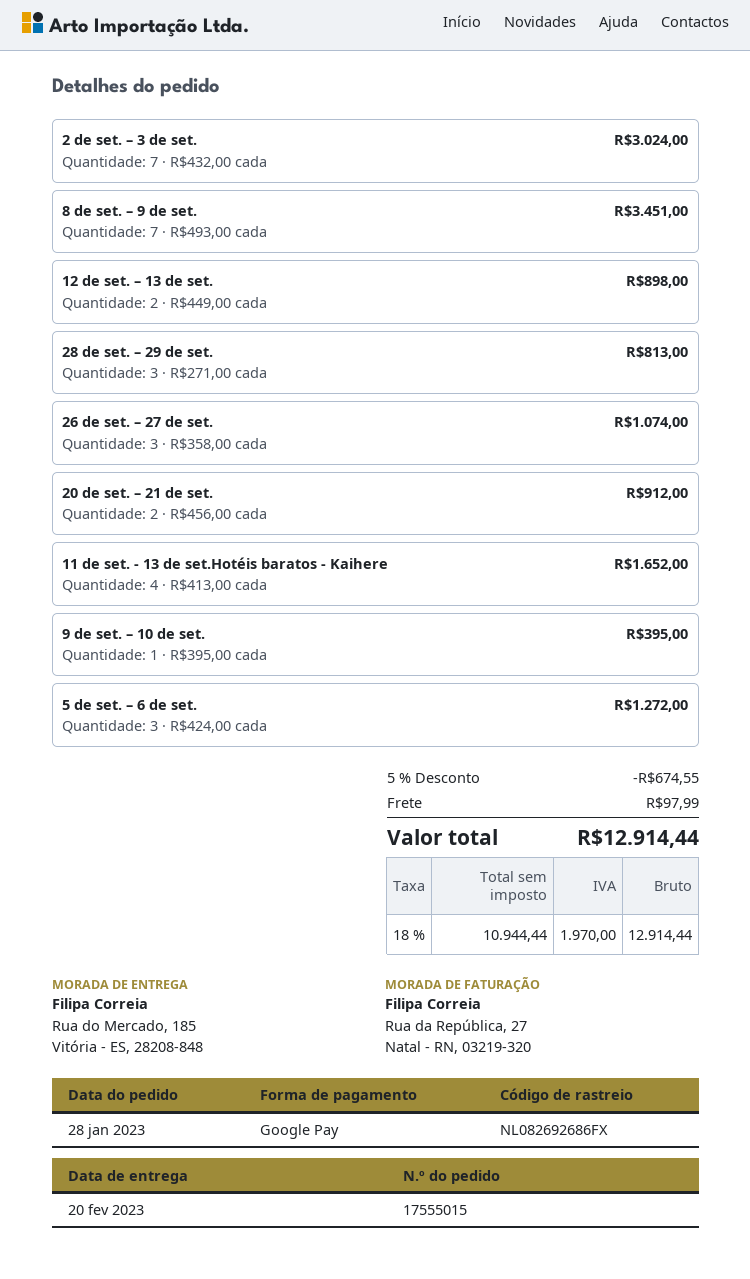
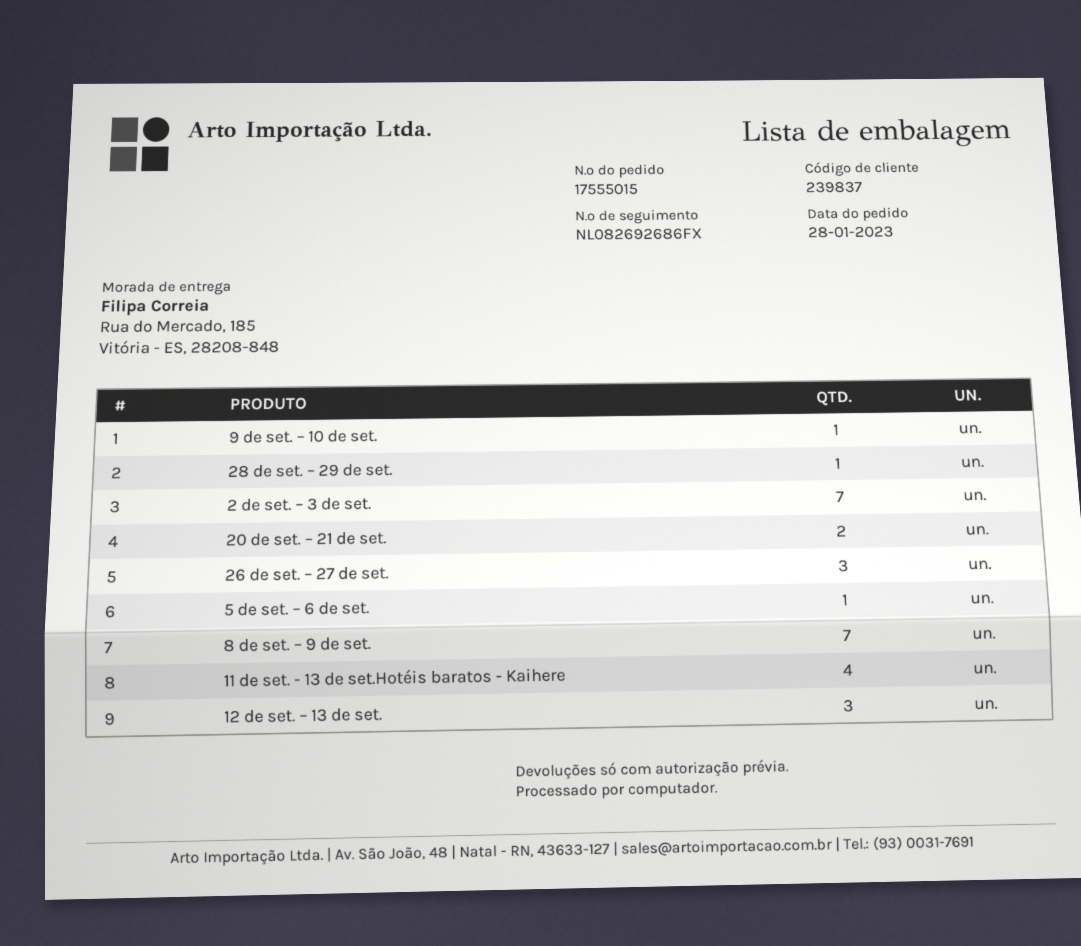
12 de set. – 13 de set.: 2 -> 3
28 de set. – 29 de set.: 3 -> 1
5 de set. – 6 de set.: 3 -> 1

